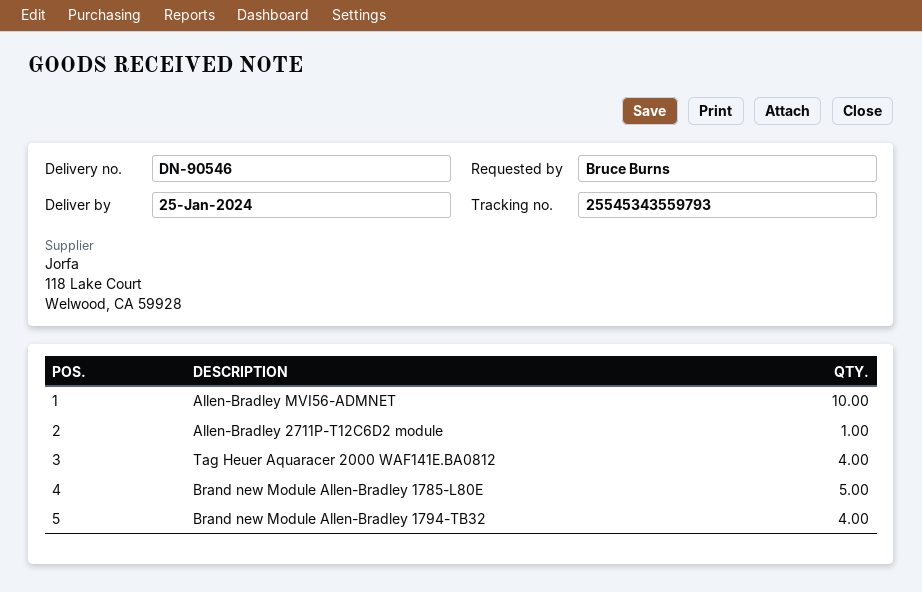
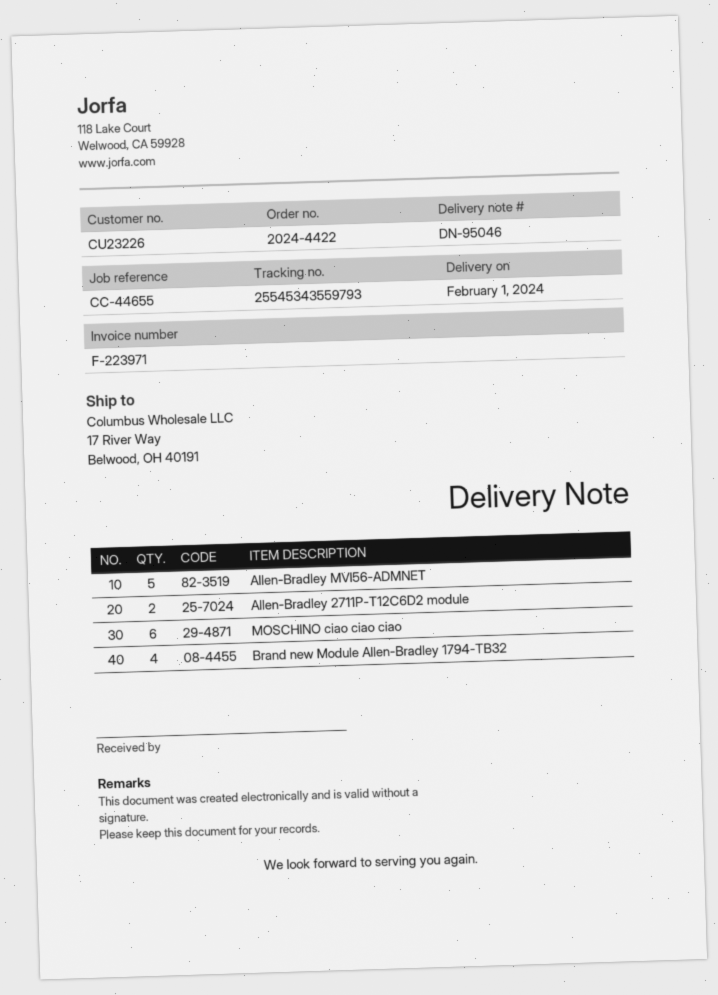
delivery note number: DN-90546 -> DN-95046
delivery date: 2024-01-25 -> 2024-02-01
Allen-Bradley MVI56-ADMNET: 10 -> 5
Allen-Bradley 2711P-T12C6D2 module: 1 -> 2
Tag Heuer Aquaracer 2000 WAF141E.BA0812: 4 -> none
Brand new Module Allen-Bradley 1785-L80E: 5 -> none
MOSCHINO ciao ciao ciao: none -> 6

